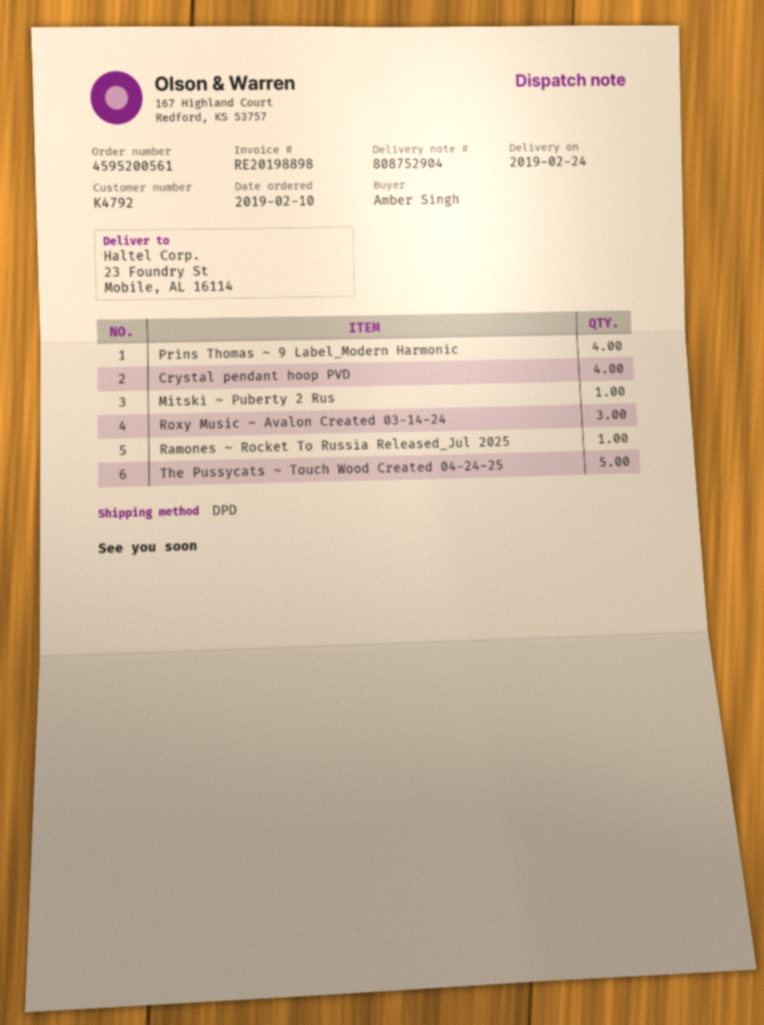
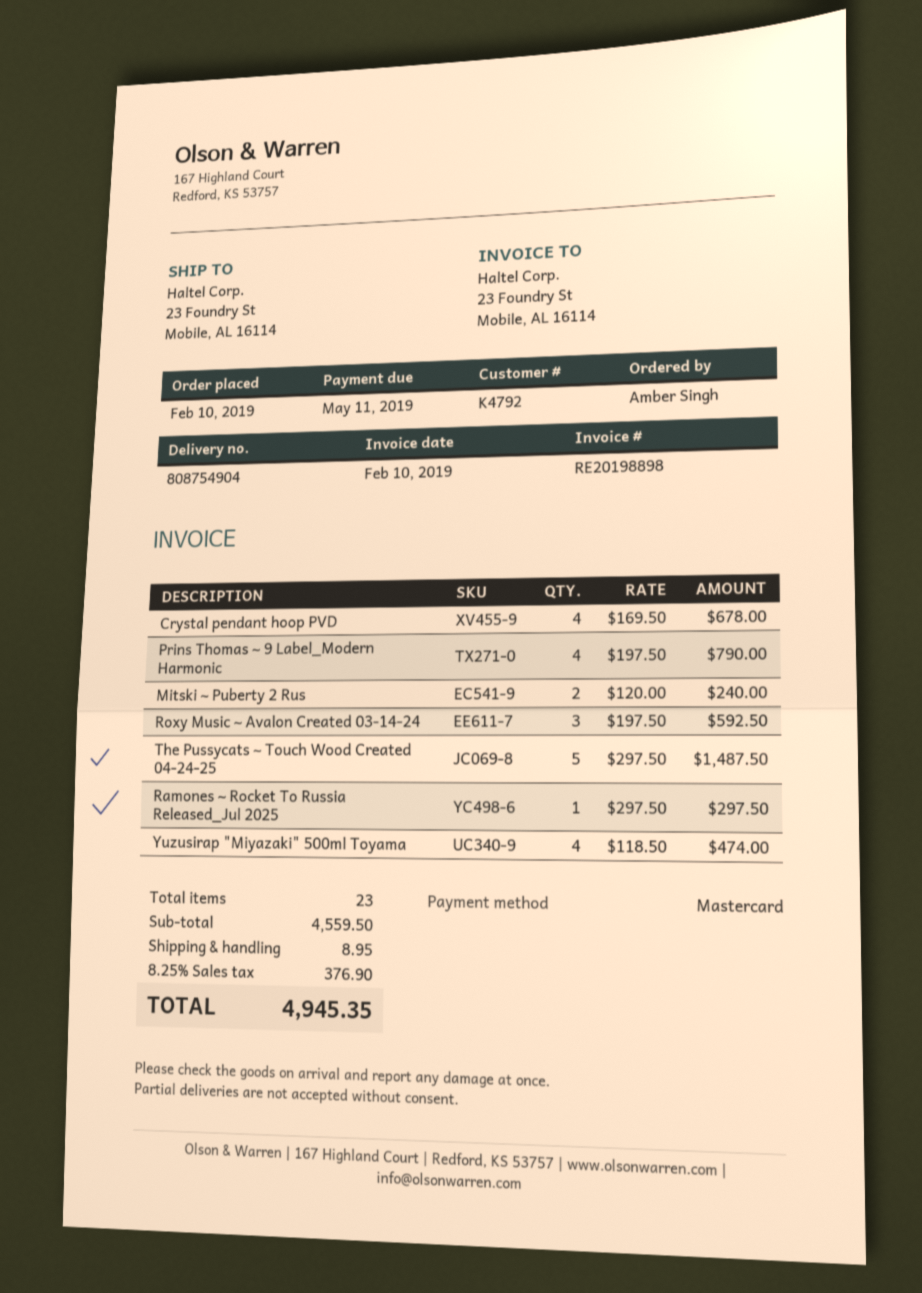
delivery note number: 808752904 -> 808754904
Mitski ~ Puberty 2 Rus: 1 -> 2
Yuzusirap "Miyazaki" 500ml Toyama: none -> 4

